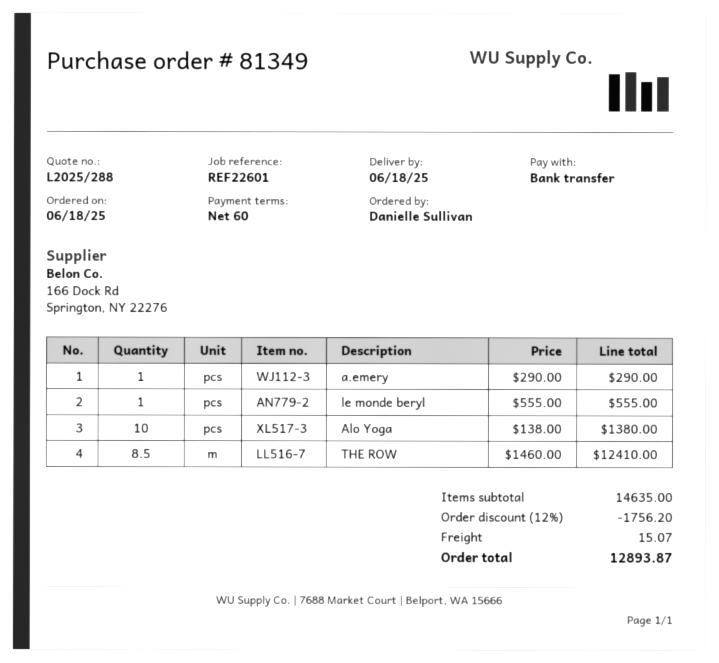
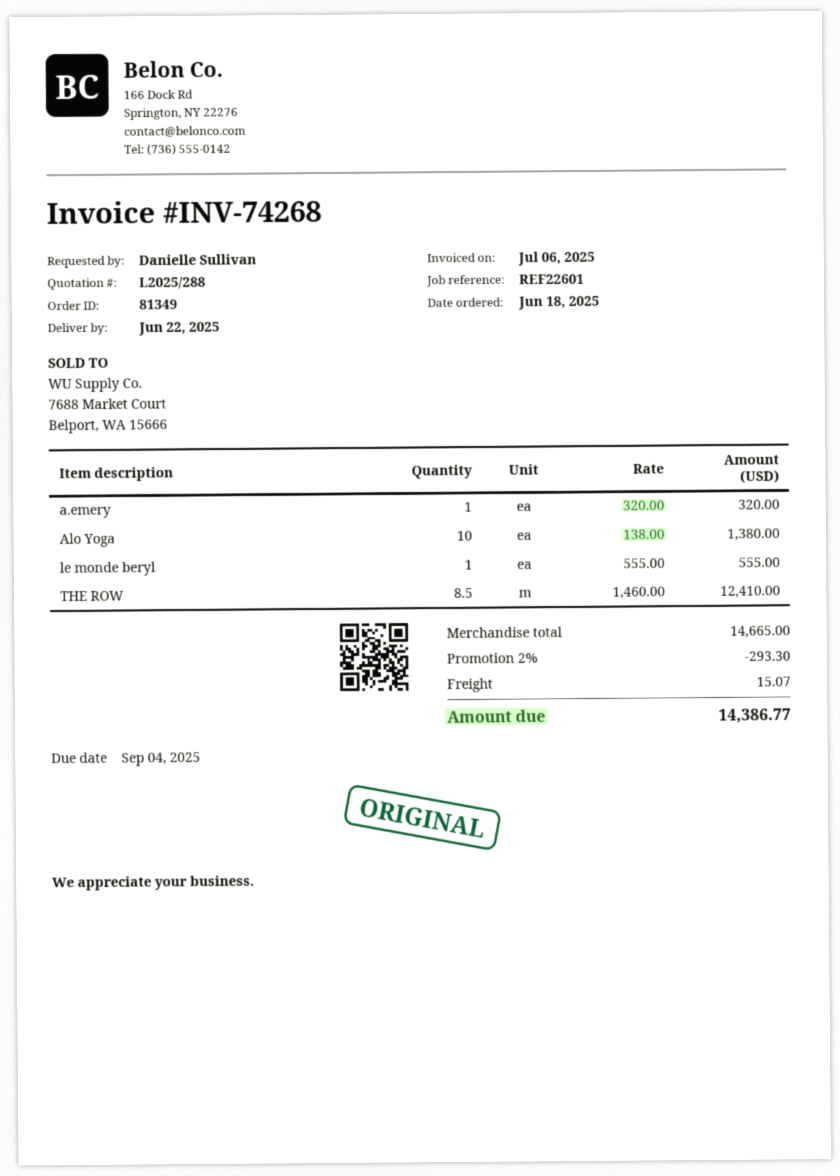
delivery date: 2025-06-18 -> 2025-06-22
a.emery: 1 x 290.00 = 290.00 -> 1 x 320.00 = 320.00
subtotal: 14635.00 -> 14665.00
discount: 12% = 1756.20 -> 2% = 293.30
total: 12893.87 -> 14386.77

